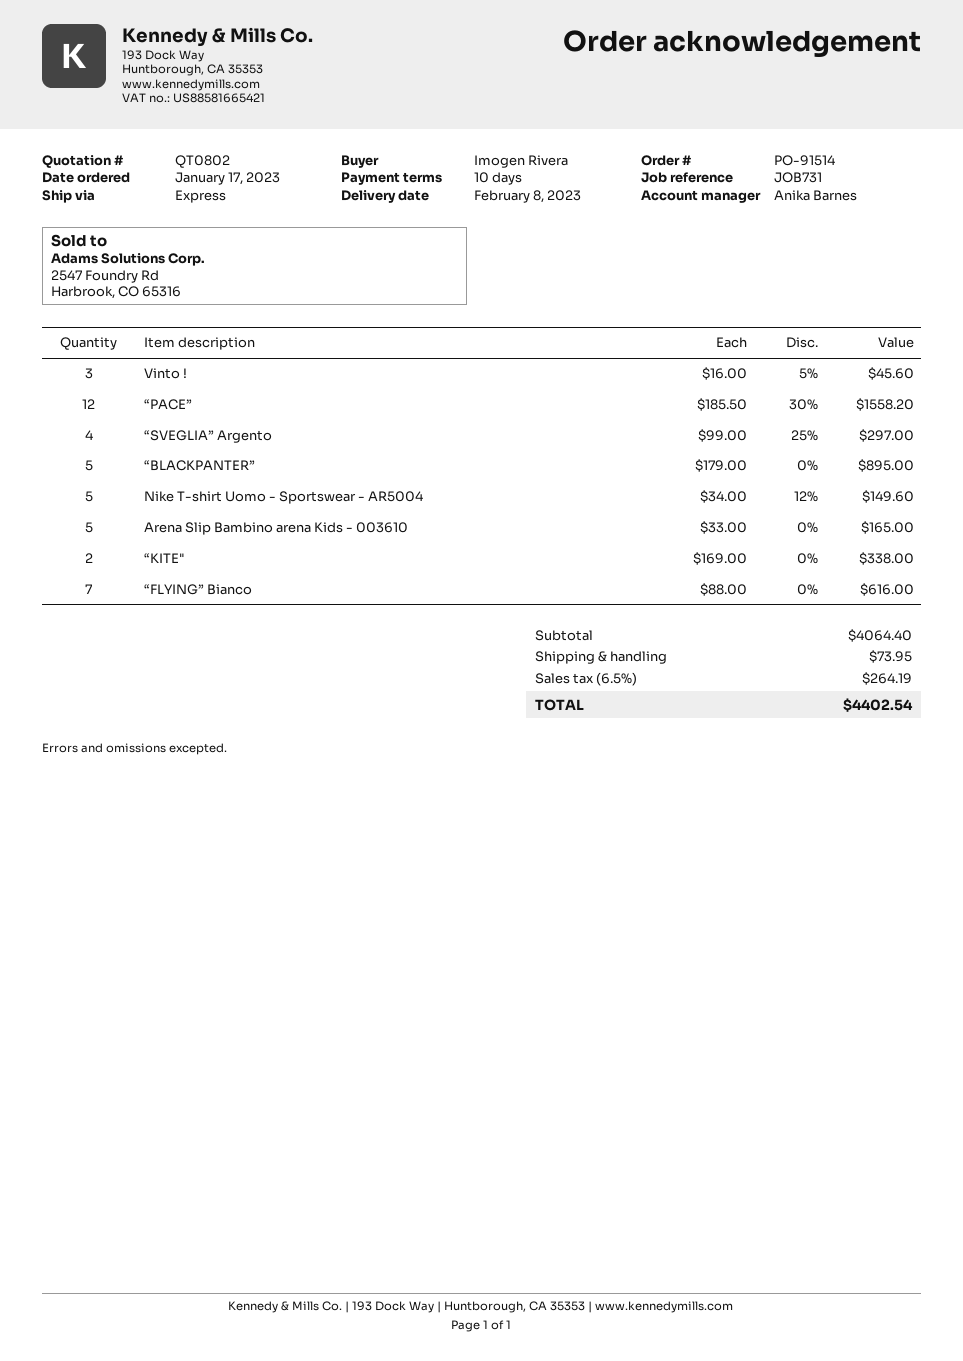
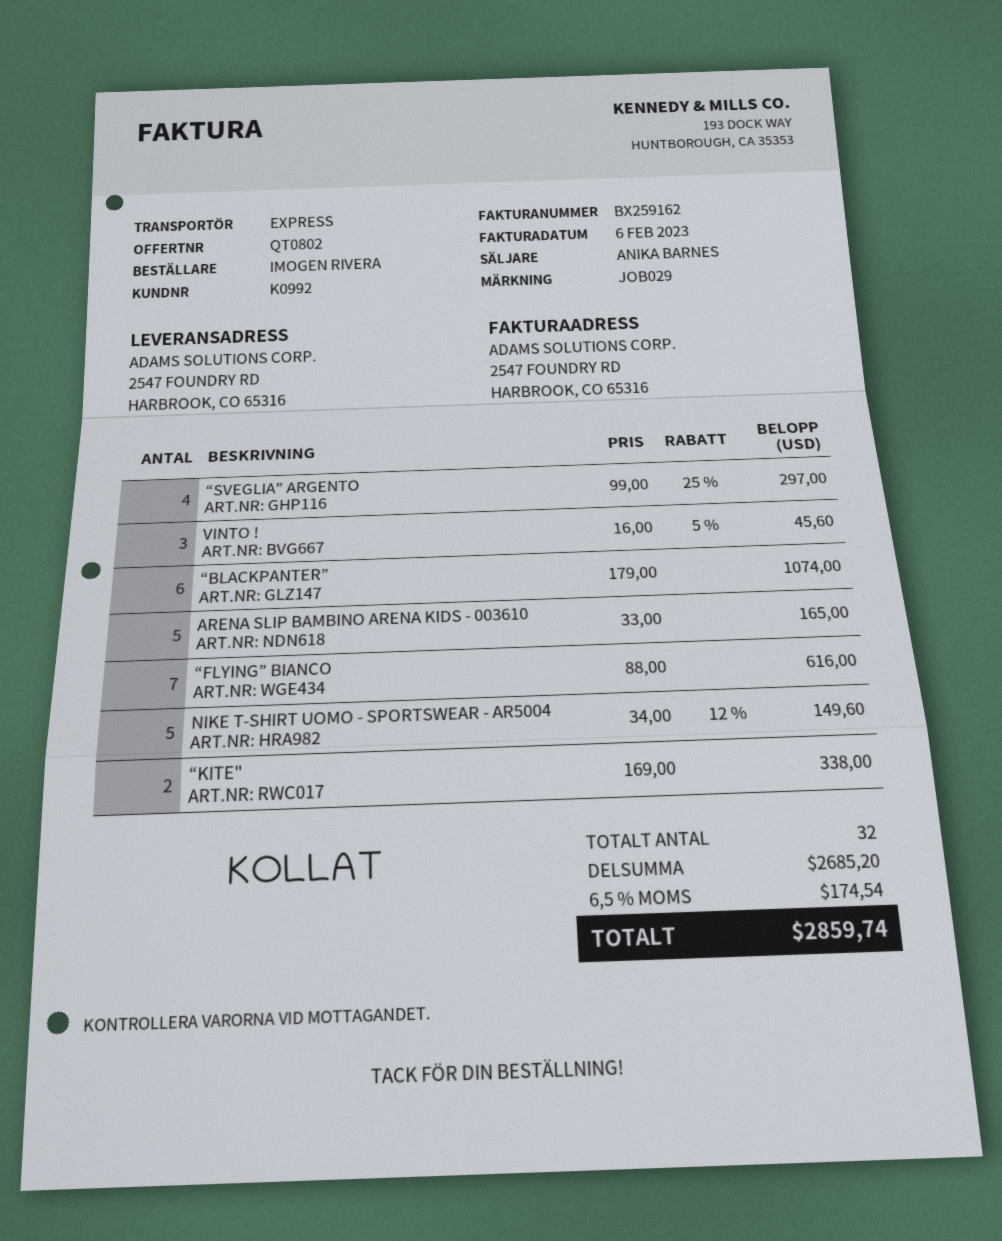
reference: JOB731 -> JOB029
“PACE”: 12 x 185.50 - 30% = 1558.20 -> none
“BLACKPANTER”: 5 x 179.00 = 895.00 -> 6 x 179.00 = 1074.00
subtotal: 4064.40 -> 2685.20
shipping: 73.95 -> none
tax: 6.5% = 264.19 -> 6.5% = 174.54
total: 4402.54 -> 2859.74

